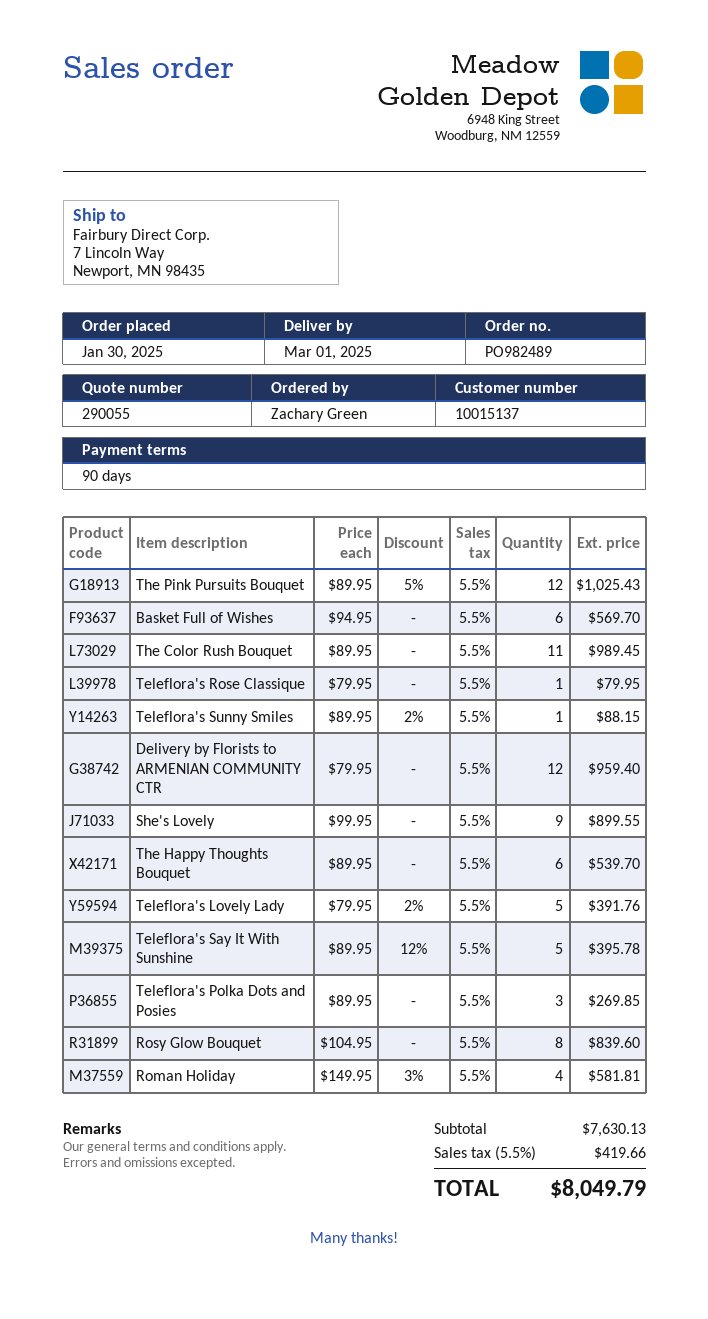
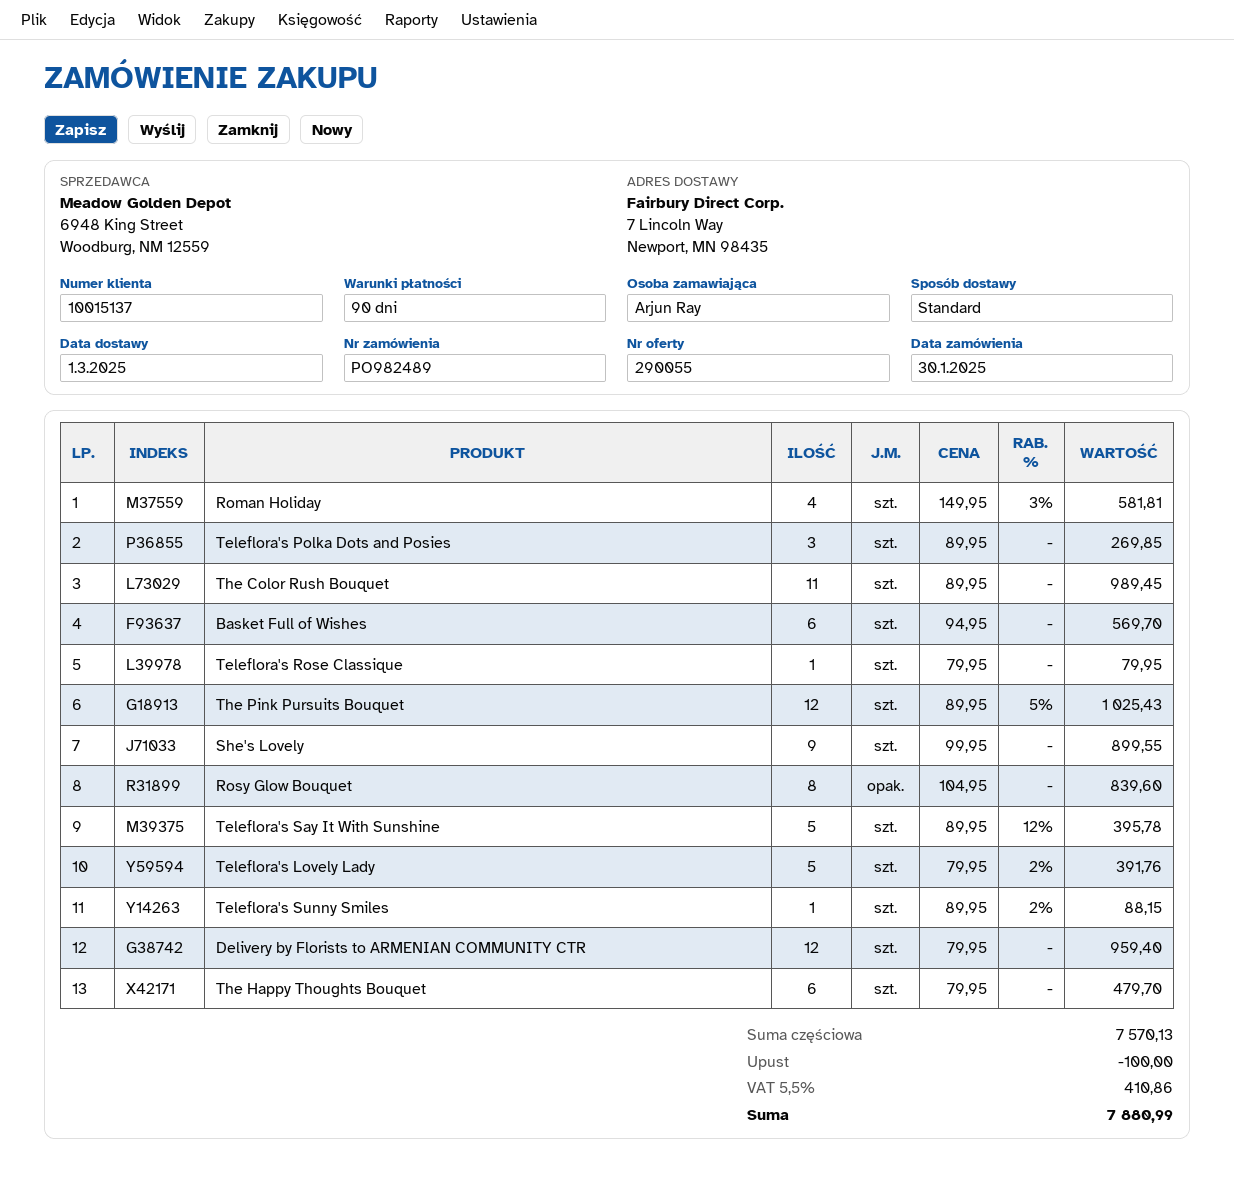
ordered by: Zachary Green -> Arjun Ray
The Happy Thoughts Bouquet: 6 x 89.95 = 539.70 -> 6 x 79.95 = 479.70
subtotal: 7630.13 -> 7570.13
discount: none -> 100.00
tax: 5.5% = 419.66 -> 5.5% = 410.86
total: 8049.79 -> 7880.99

